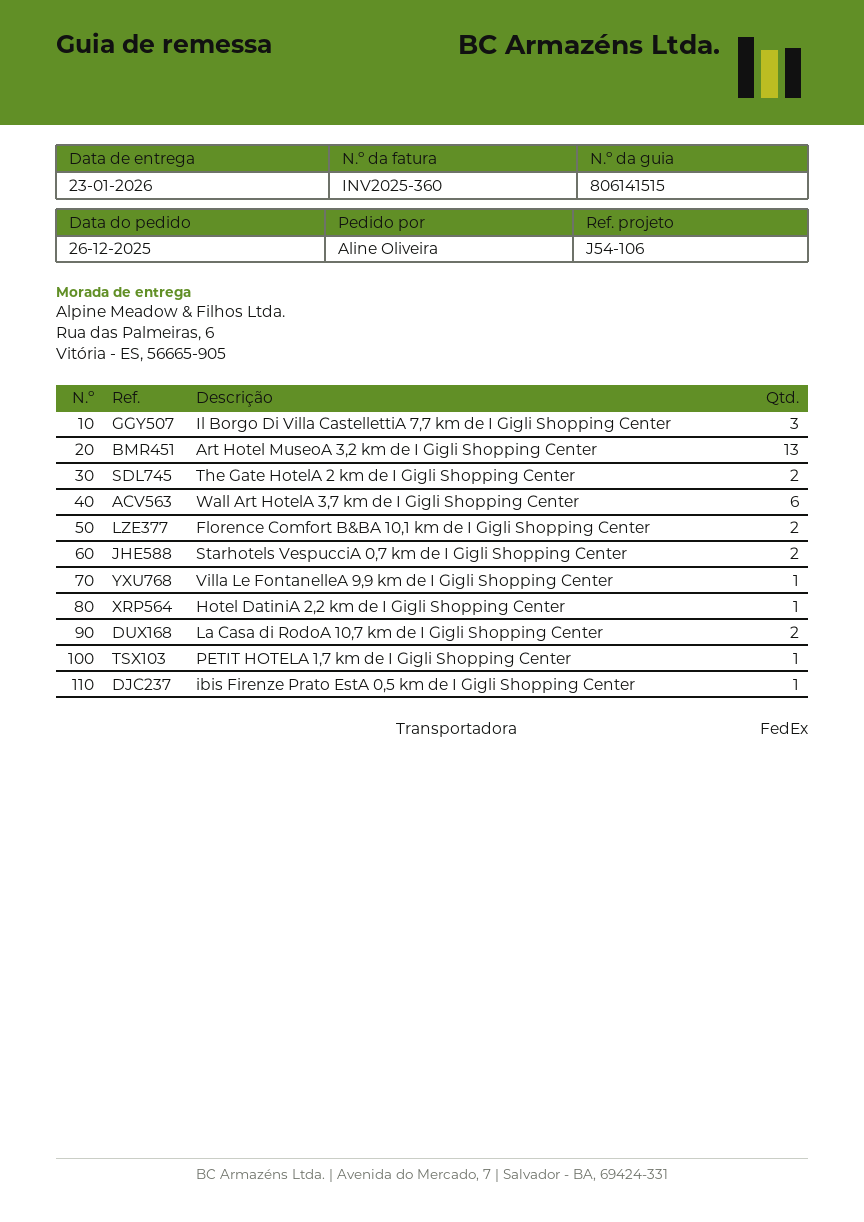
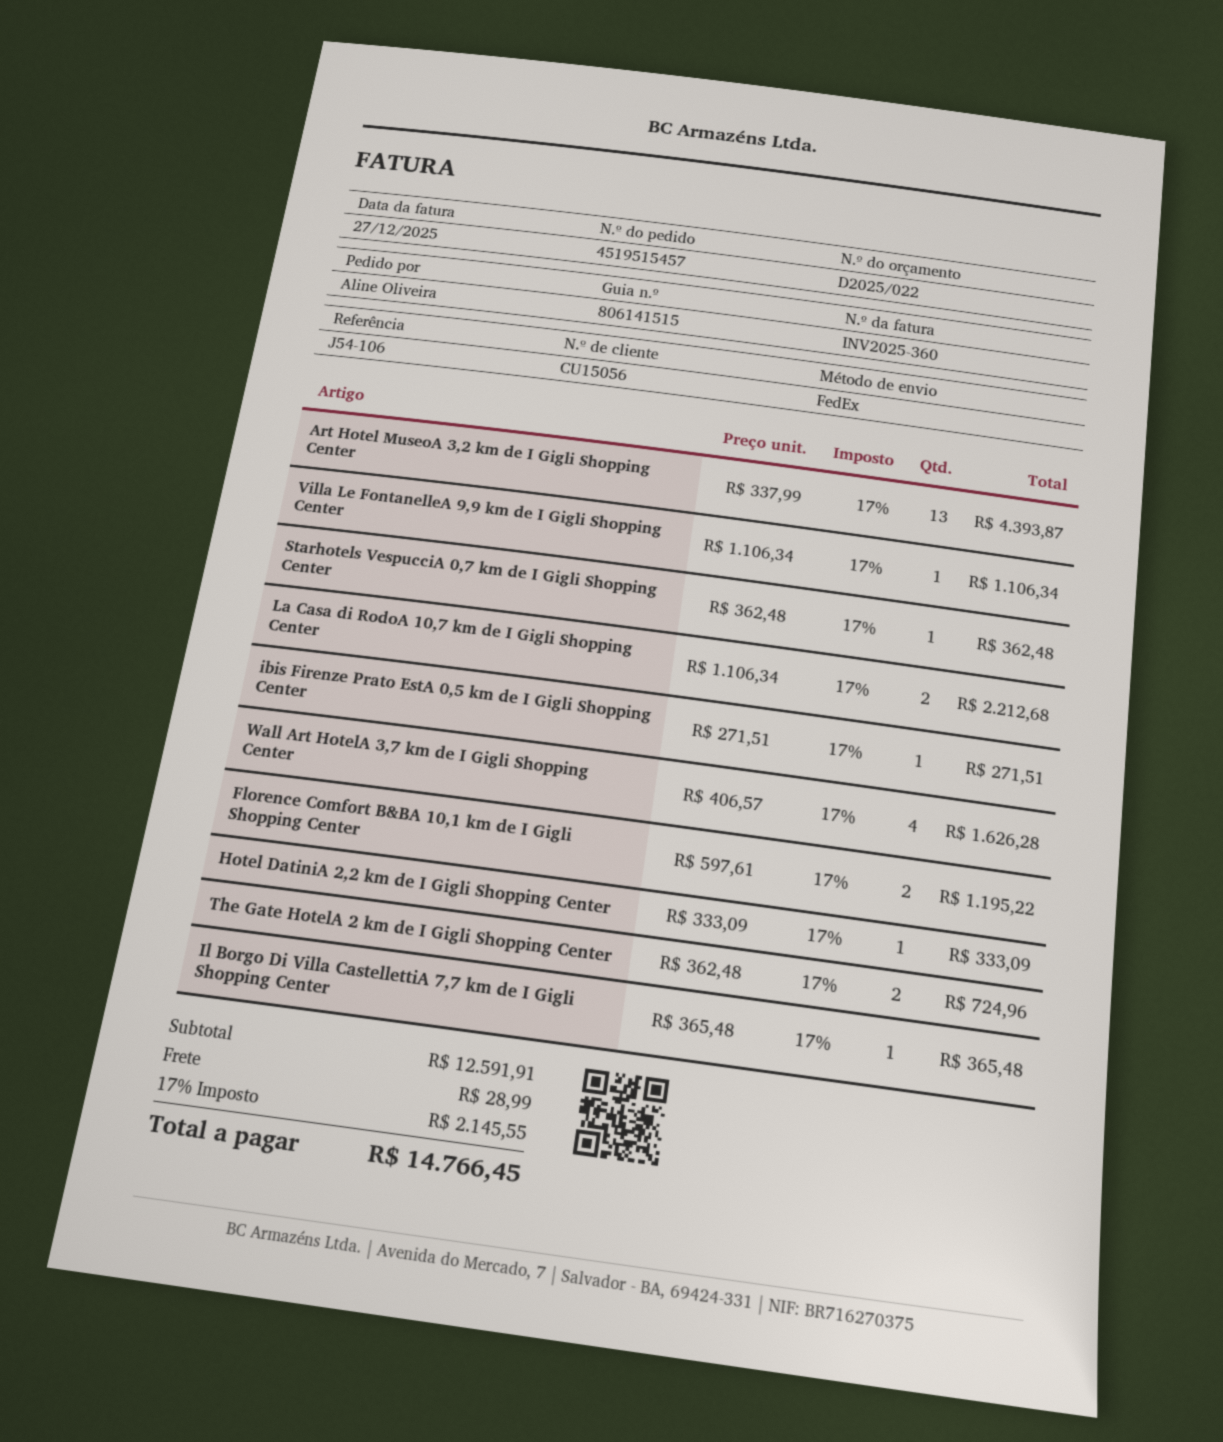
Il Borgo Di Villa CastellettiA 7,7 km de I Gigli Shopping Center: 3 -> 1
Wall Art HotelA 3,7 km de I Gigli Shopping Center: 6 -> 4
Starhotels VespucciA 0,7 km de I Gigli Shopping Center: 2 -> 1
PETIT HOTELA 1,7 km de I Gigli Shopping Center: 1 -> none

